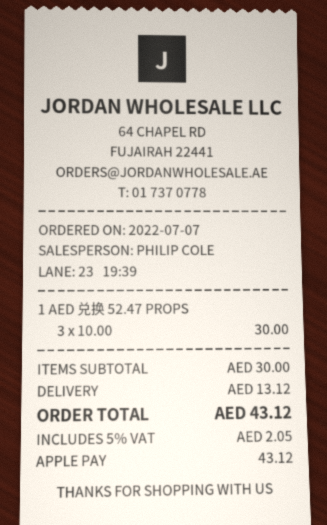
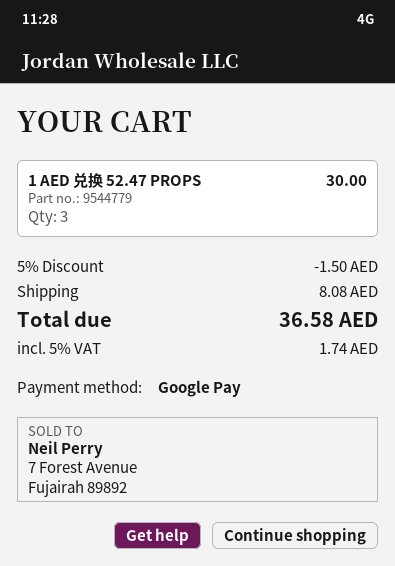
payment method: Apple Pay -> Google Pay
discount: none -> 5% = 1.50
shipping: 13.12 -> 8.08
tax: 5% = 2.05 -> 5% = 1.74
total: 43.12 -> 36.58

